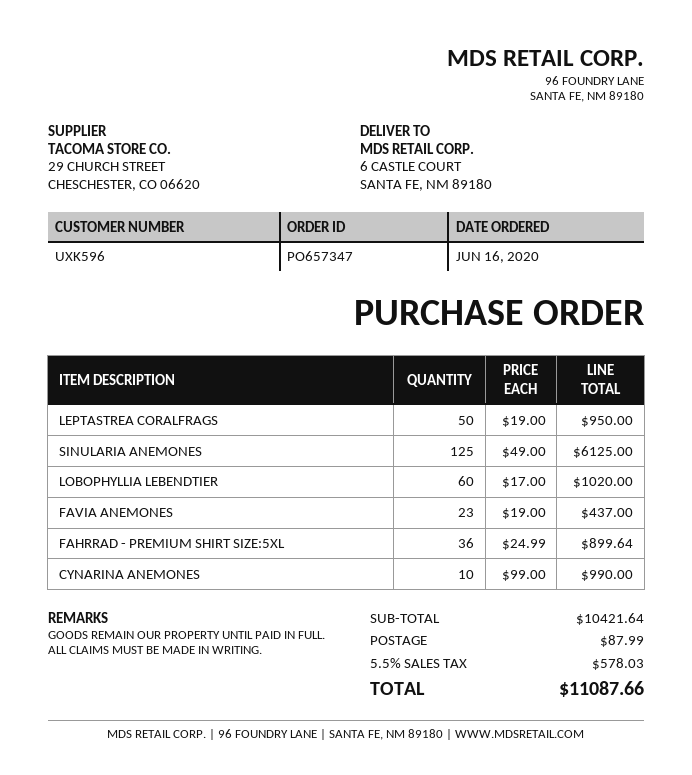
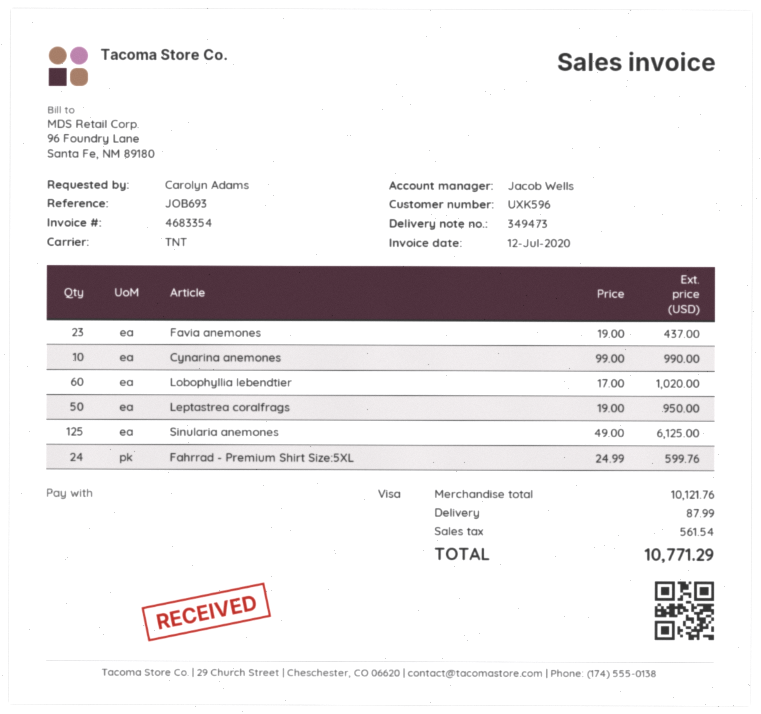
FAHRRAD - PREMIUM SHIRT SIZE:5XL: 36 x 24.99 = 899.64 -> 24 x 24.99 = 599.76
subtotal: 10421.64 -> 10121.76
tax: 578.03 -> 561.54
total: 11087.66 -> 10771.29

